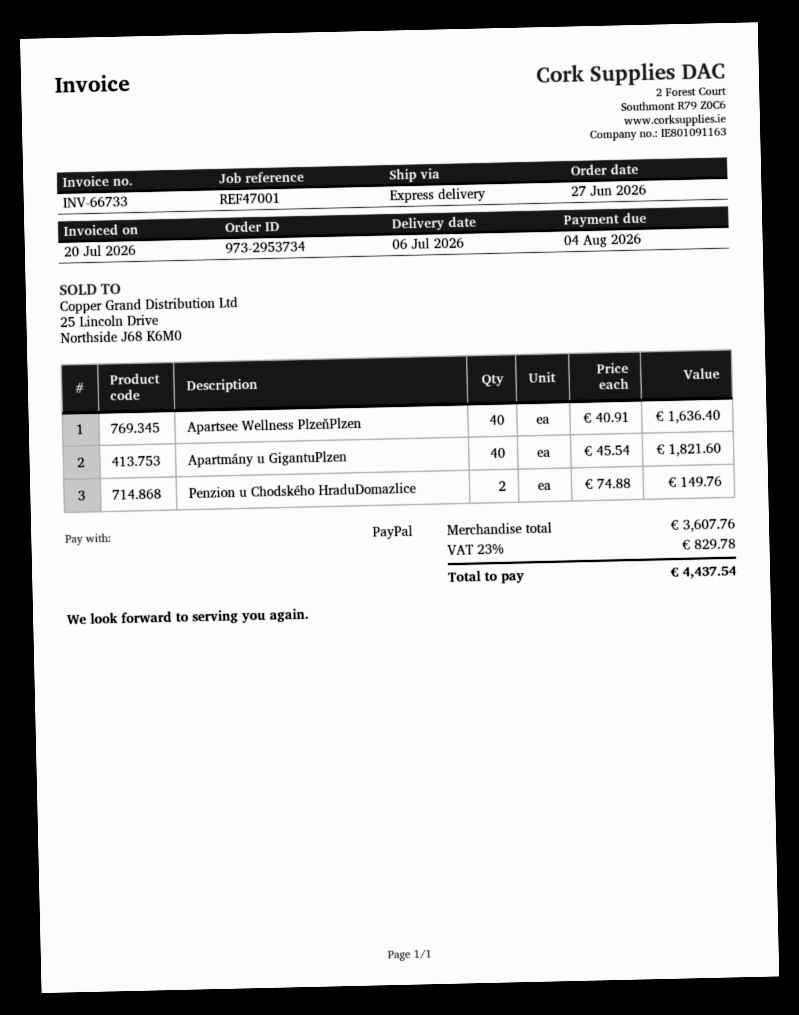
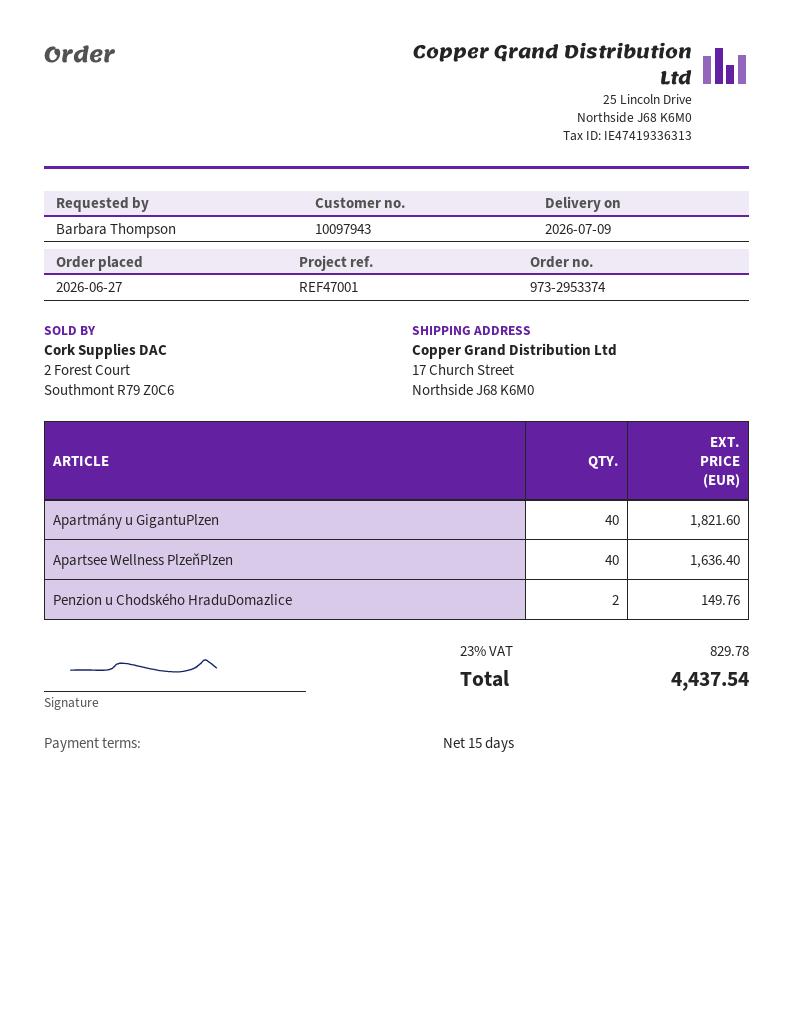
order number: 973-2953734 -> 973-2953374
delivery date: 2026-07-06 -> 2026-07-09

